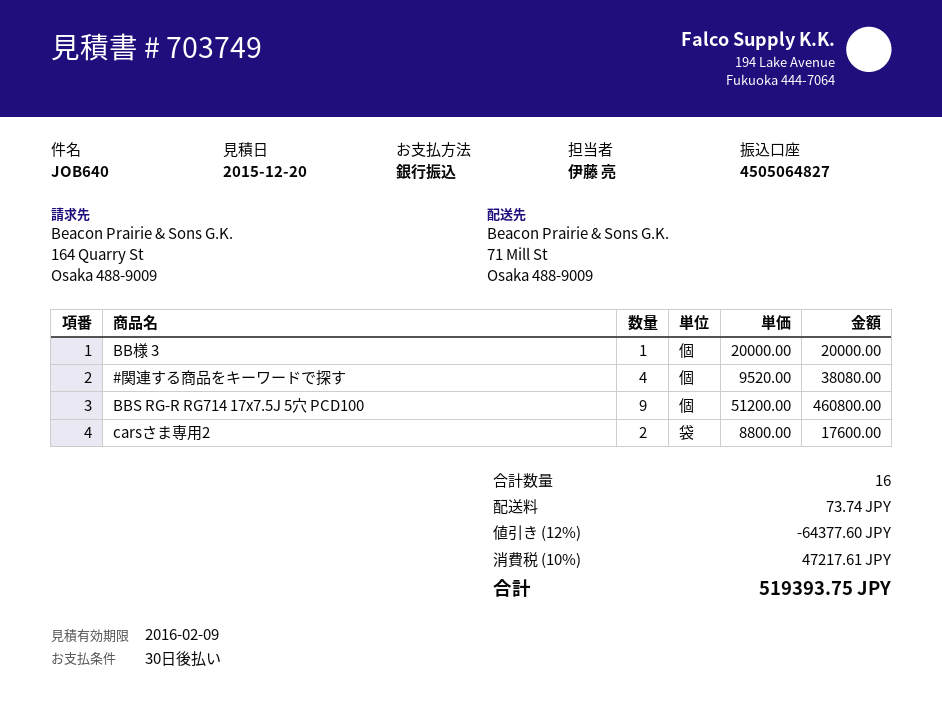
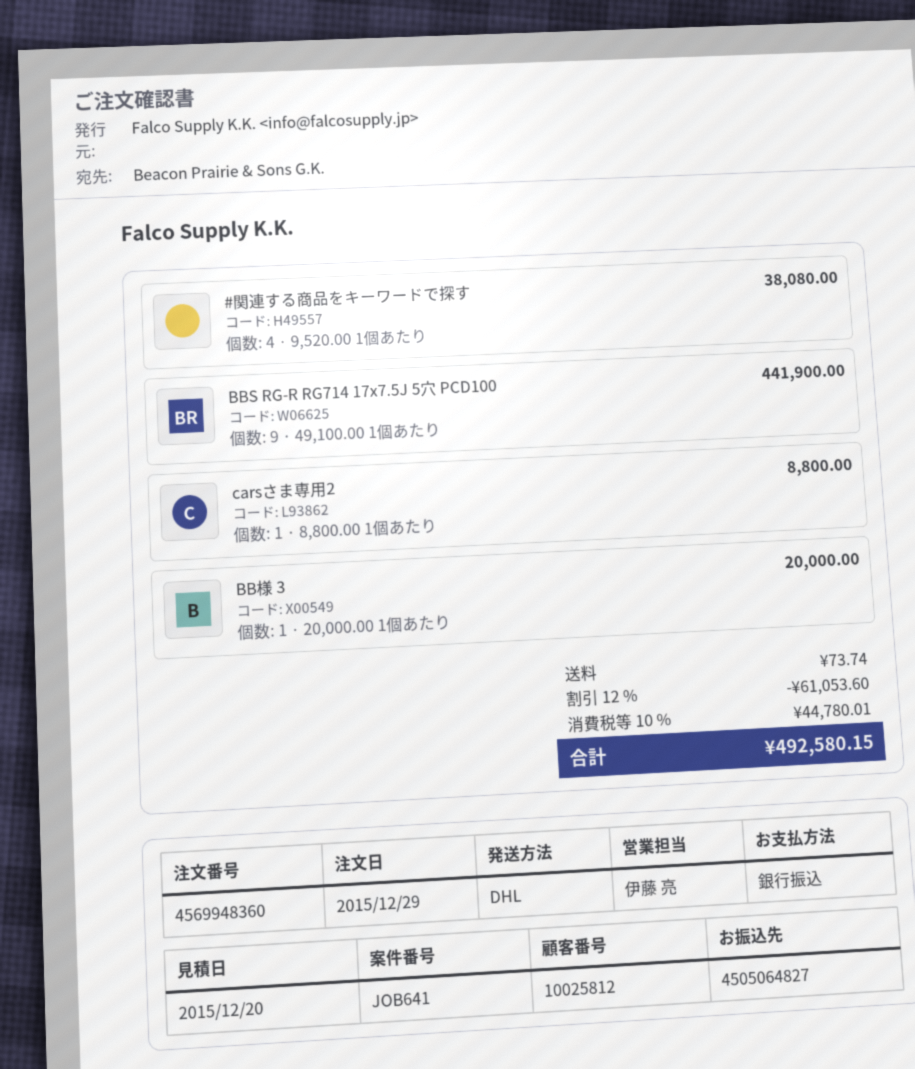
reference: JOB640 -> JOB641
BBS RG-R RG714 17x7.5J 5穴 PCD100: 9 x 51200.00 = 460800.00 -> 9 x 49100.00 = 441900.00
carsさま専用2: 2 x 8800.00 = 17600.00 -> 1 x 8800.00 = 8800.00
discount: 12% = 64377.60 -> 12% = 61053.60
tax: 10% = 47217.61 -> 10% = 44780.01
total: 519393.75 -> 492580.15

